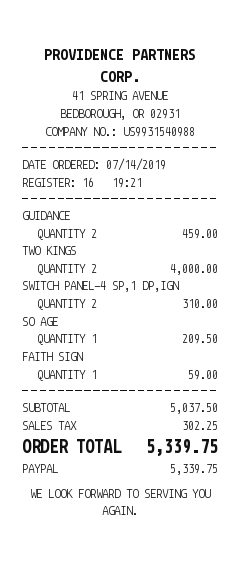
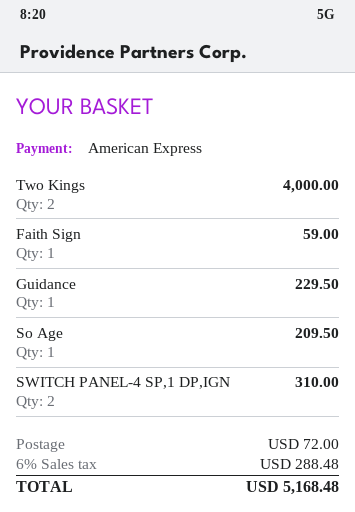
payment method: PayPal -> American Express
GUIDANCE: 2 for 459.00 -> 1 for 229.50
shipping: none -> 72.00
tax: 302.25 -> 288.48
total: 5339.75 -> 5168.48

